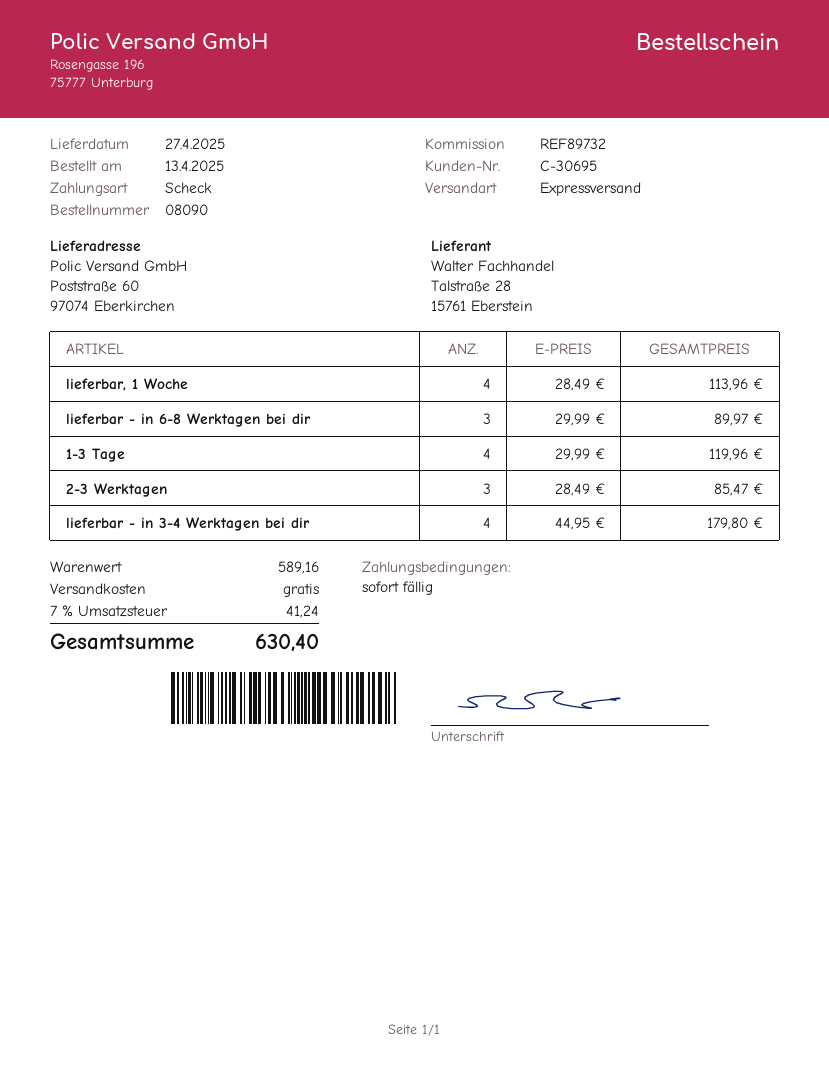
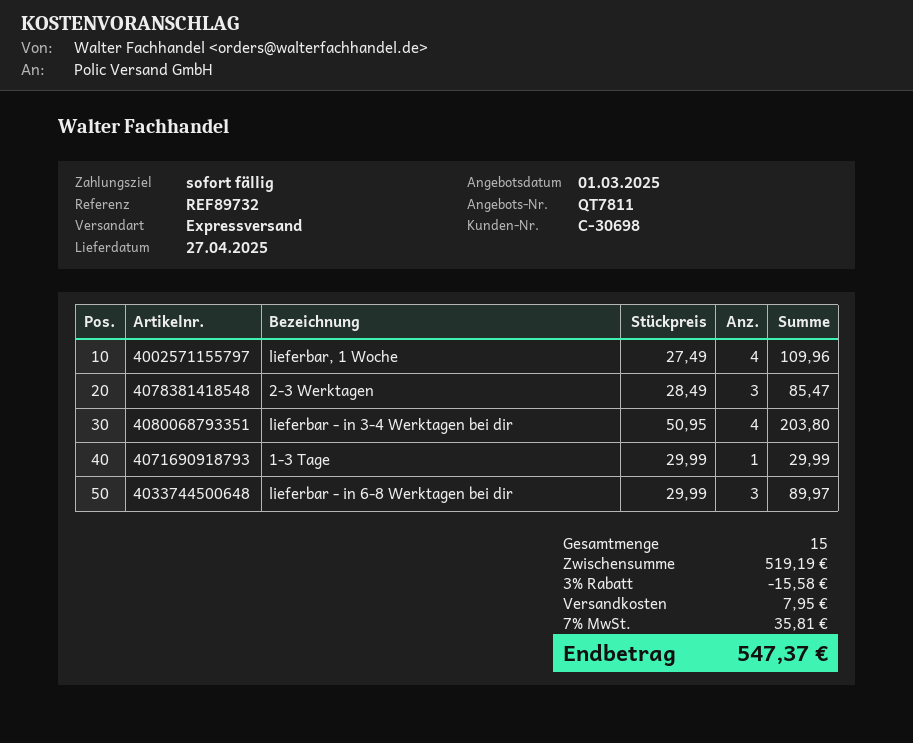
customer number: C-30695 -> C-30698
lieferbar, 1 Woche: 4 x 28.49 = 113.96 -> 4 x 27.49 = 109.96
1-3 Tage: 4 x 29.99 = 119.96 -> 1 x 29.99 = 29.99
lieferbar - in 3-4 Werktagen bei dir: 4 x 44.95 = 179.80 -> 4 x 50.95 = 203.80
subtotal: 589.16 -> 519.19
discount: none -> 3% = 15.58
shipping: 0.00 -> 7.95
tax: 7% = 41.24 -> 7% = 35.81
total: 630.40 -> 547.37

